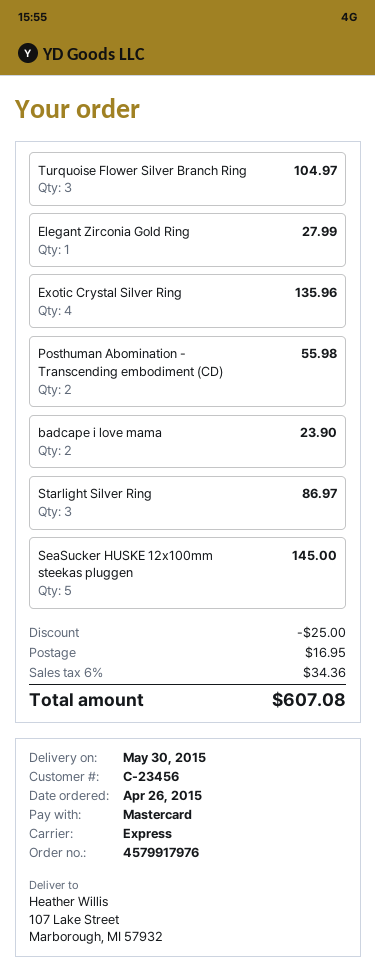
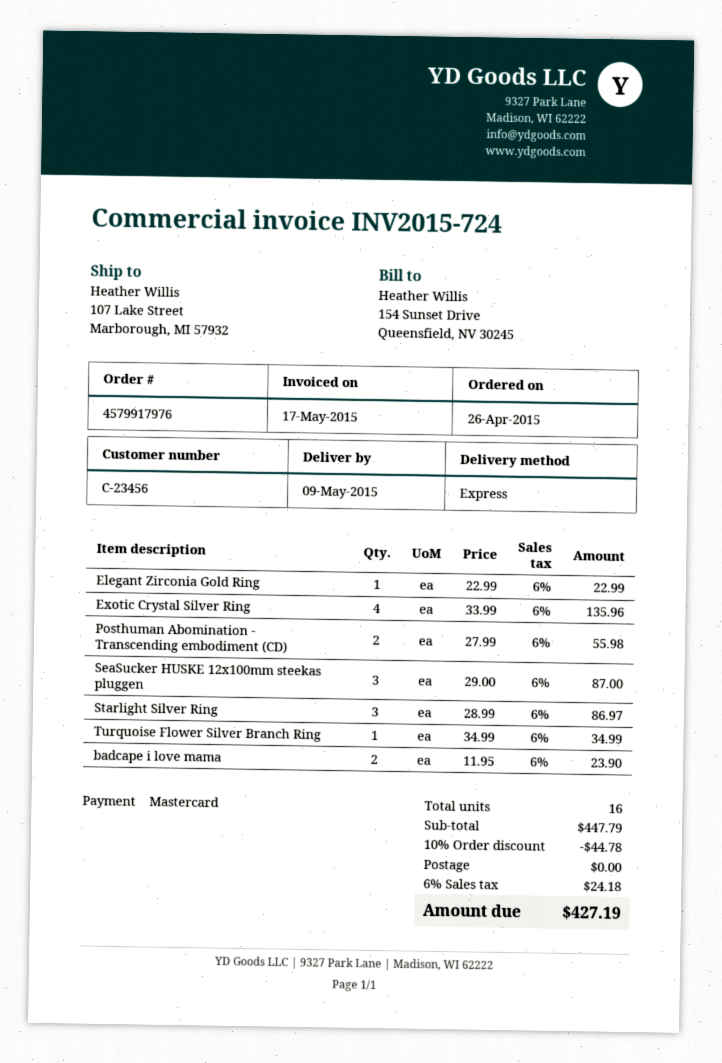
delivery date: 2015-05-30 -> 2015-05-09
Turquoise Flower Silver Branch Ring: 3 for 104.97 -> 1 for 34.99
Elegant Zirconia Gold Ring: 1 for 27.99 -> 1 for 22.99
SeaSucker HUSKE 12x100mm steekas pluggen: 5 for 145.00 -> 3 for 87.00
discount: 25.00 -> 44.78
shipping: 16.95 -> 0.00
tax: 6% = 34.36 -> 6% = 24.18
total: 607.08 -> 427.19

